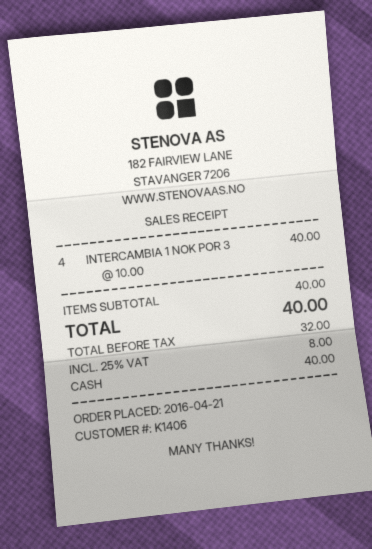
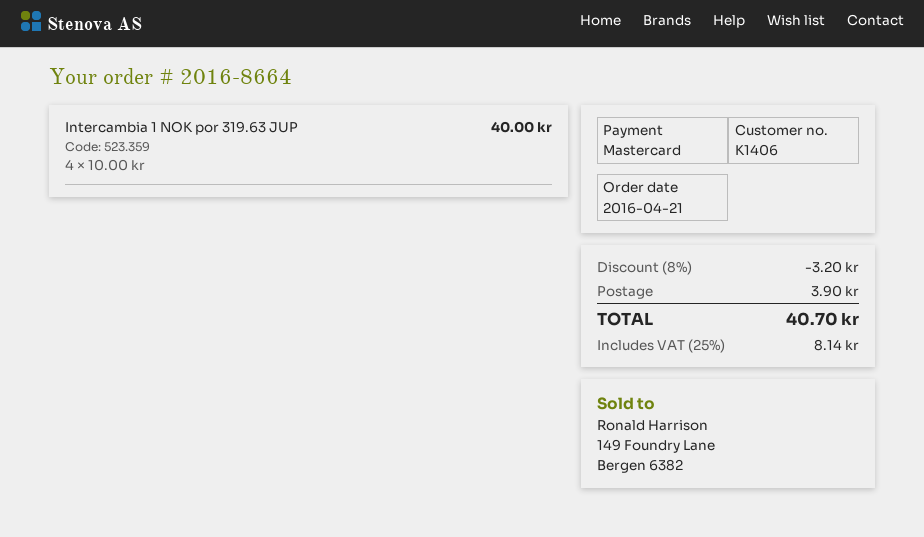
payment method: cash -> Mastercard
discount: none -> 8% = 3.20
shipping: none -> 3.90
tax: 25% = 8.00 -> 25% = 8.14
total: 40.00 -> 40.70

